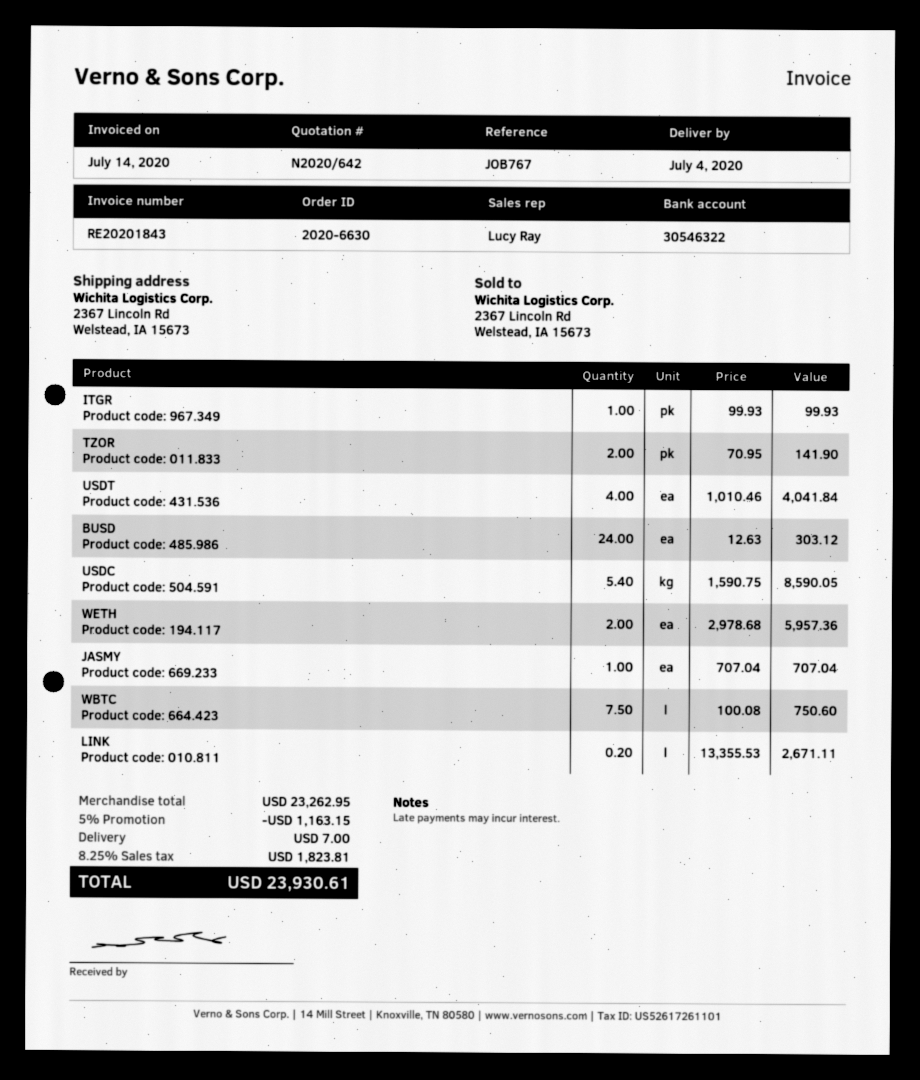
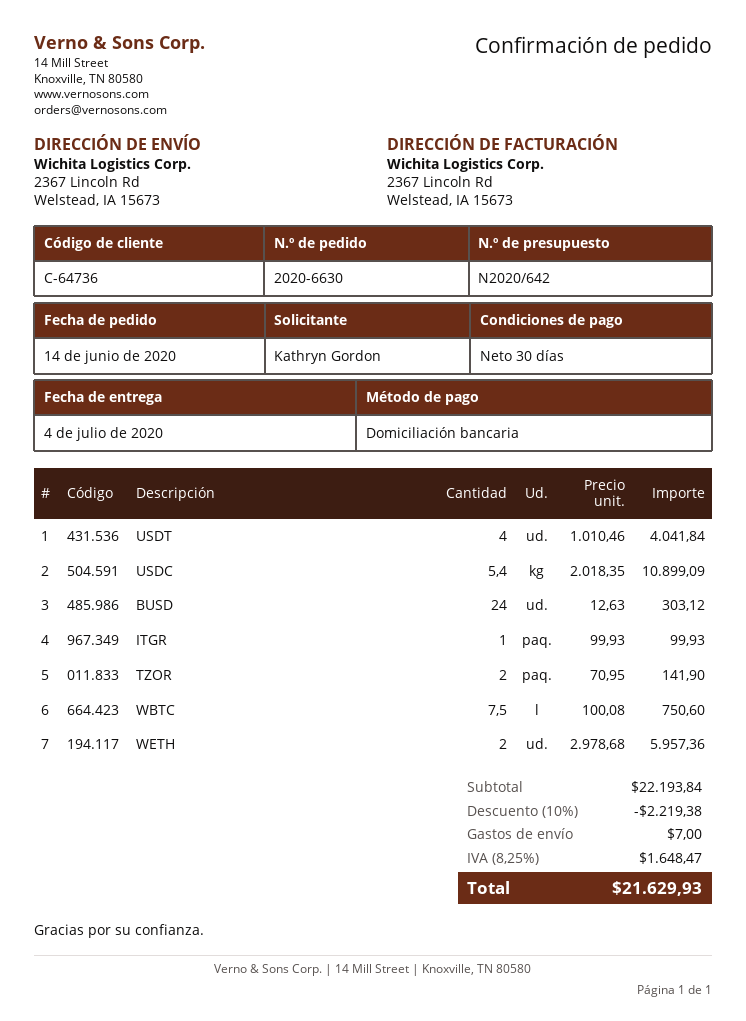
USDC: 5.4 x 1590.75 = 8590.05 -> 5.4 x 2018.35 = 10899.09
JASMY: 1 x 707.04 = 707.04 -> none
LINK: 0.2 x 13355.53 = 2671.11 -> none
subtotal: 23262.95 -> 22193.84
discount: 5% = 1163.15 -> 10% = 2219.38
tax: 8.25% = 1823.81 -> 8.25% = 1648.47
total: 23930.61 -> 21629.93

